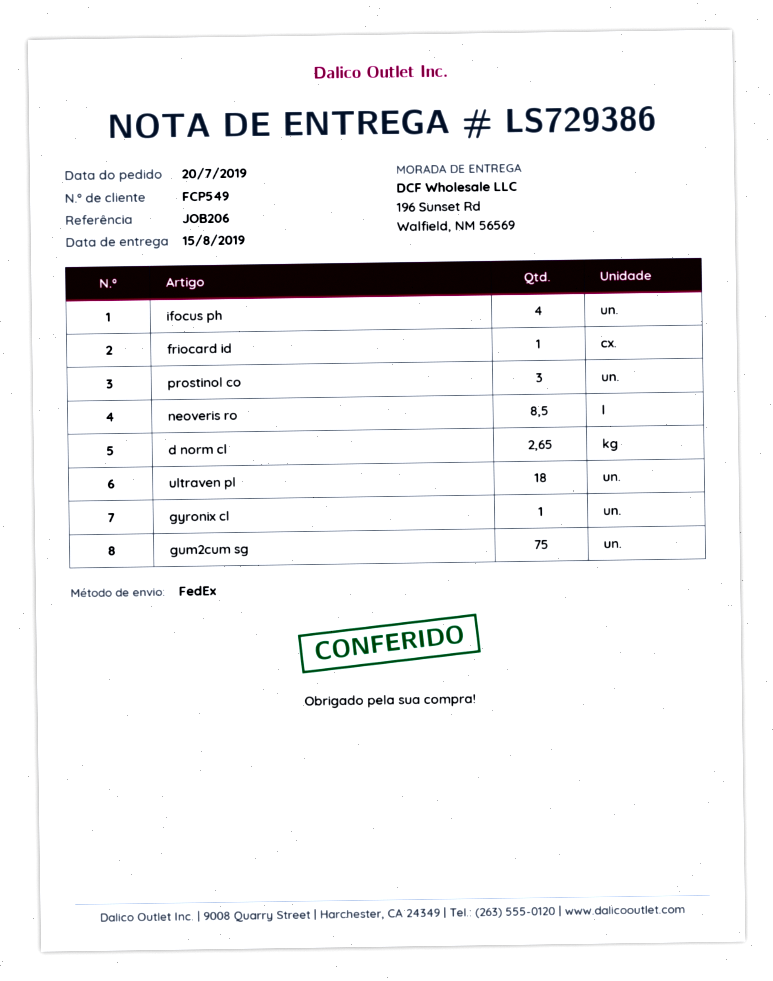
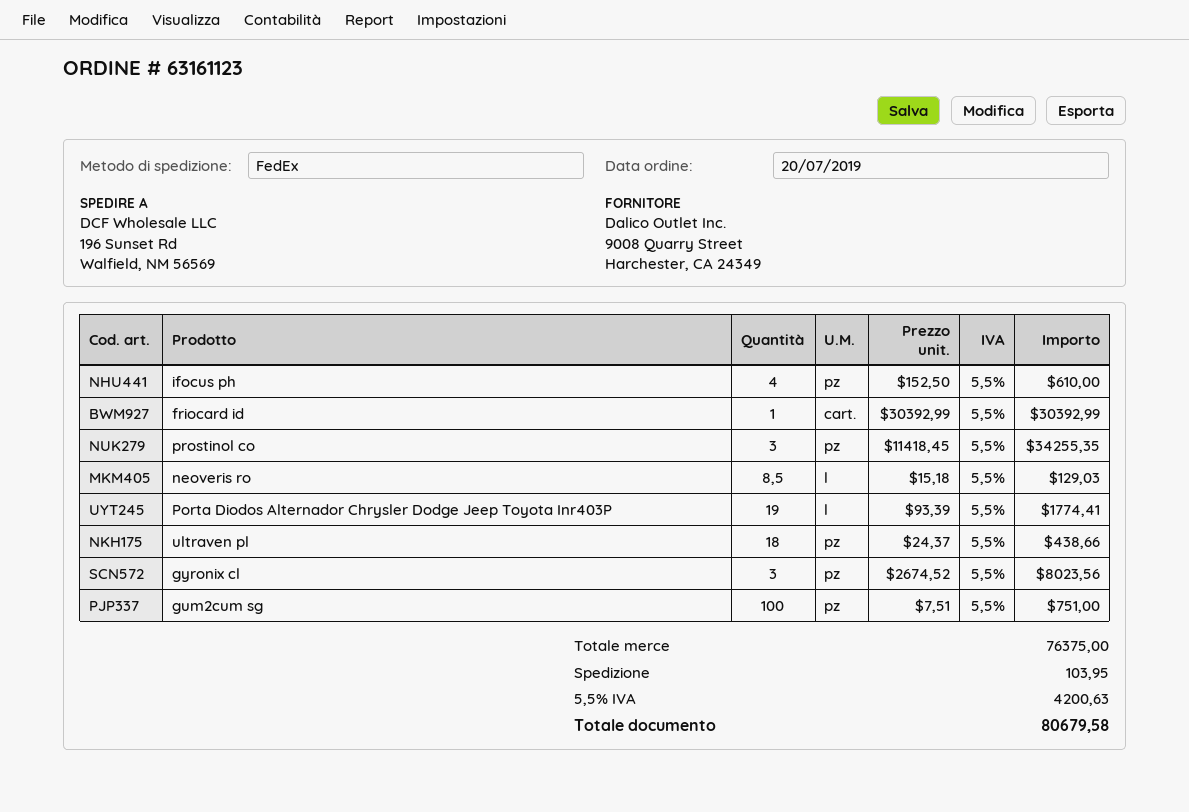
d norm cl: 2.65 -> none
gyronix cl: 1 -> 3
gum2cum sg: 75 -> 100
Porta Diodos Alternador Chrysler Dodge Jeep Toyota Inr403P: none -> 19

